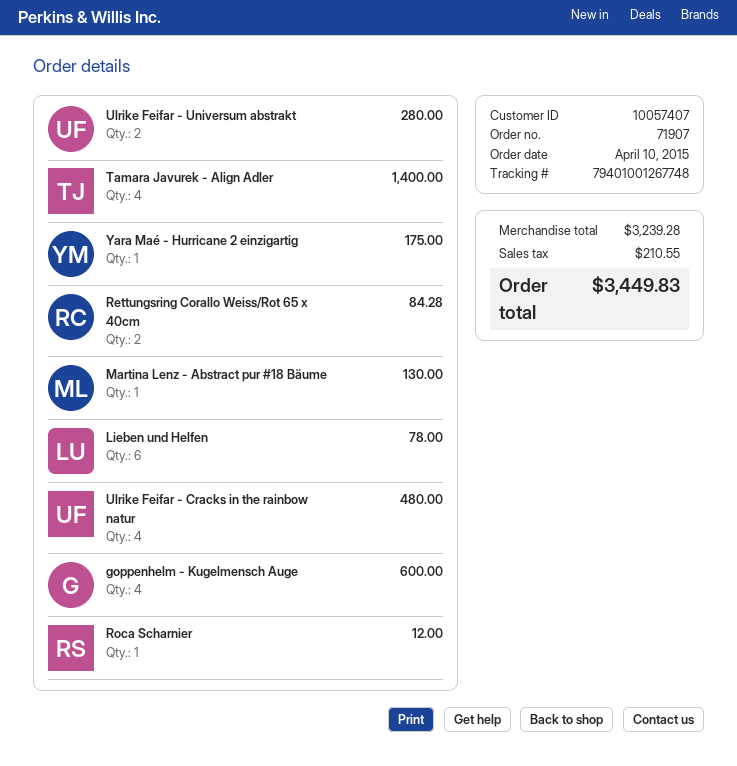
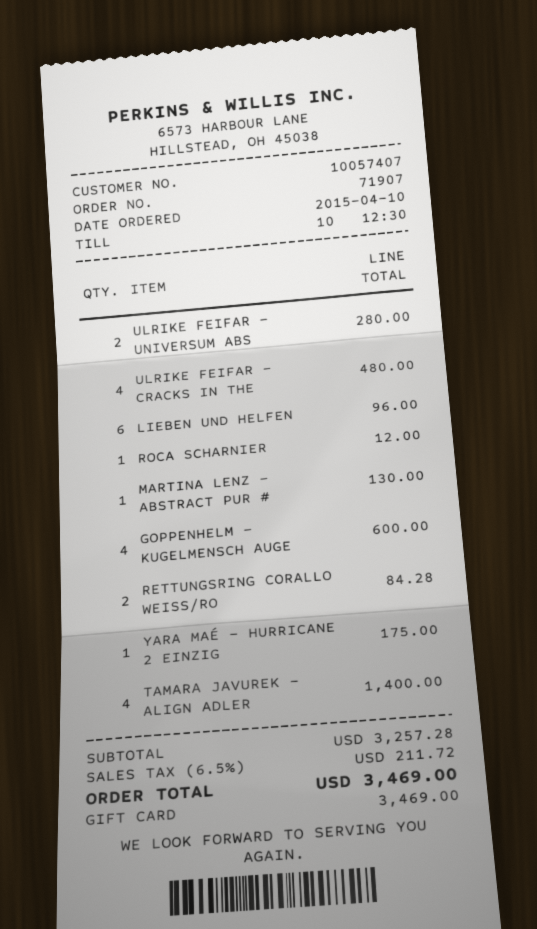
Lieben und Helfen: 6 for 78.00 -> 6 for 96.00
subtotal: 3239.28 -> 3257.28
tax: 210.55 -> 211.72
total: 3449.83 -> 3469.00

